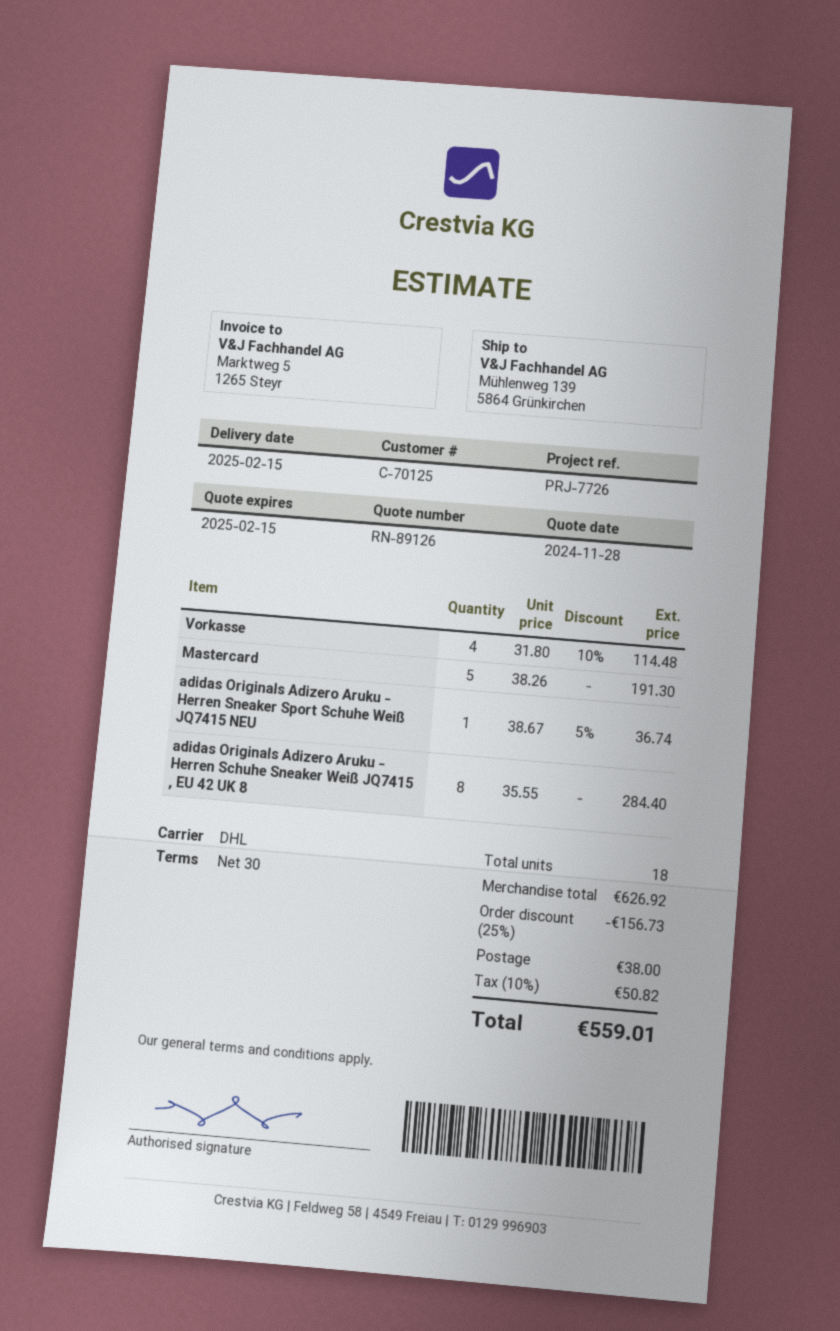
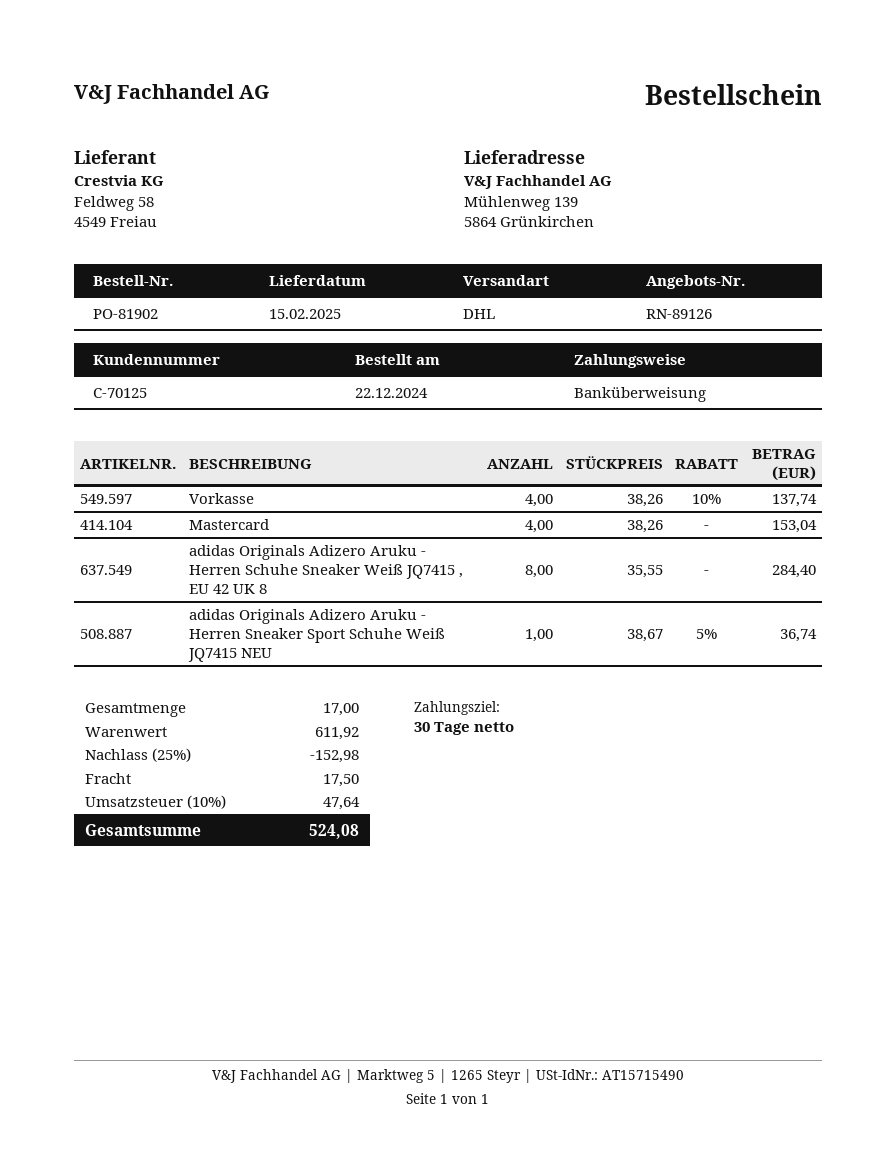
Vorkasse: 4 x 31.80 - 10% = 114.48 -> 4 x 38.26 - 10% = 137.74
Mastercard: 5 x 38.26 = 191.30 -> 4 x 38.26 = 153.04
total quantity: 18 -> 17
subtotal: 626.92 -> 611.92
discount: 25% = 156.73 -> 25% = 152.98
shipping: 38.00 -> 17.50
tax: 10% = 50.82 -> 10% = 47.64
total: 559.01 -> 524.08

